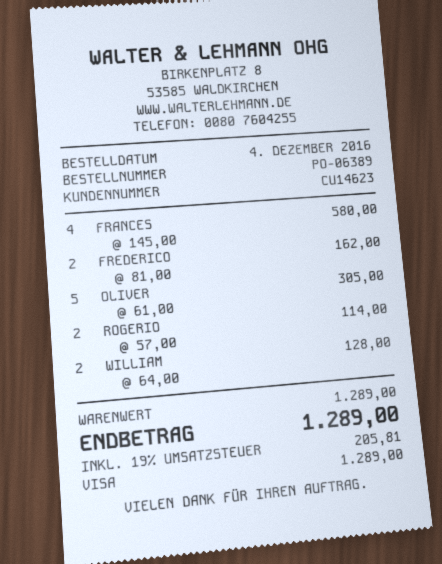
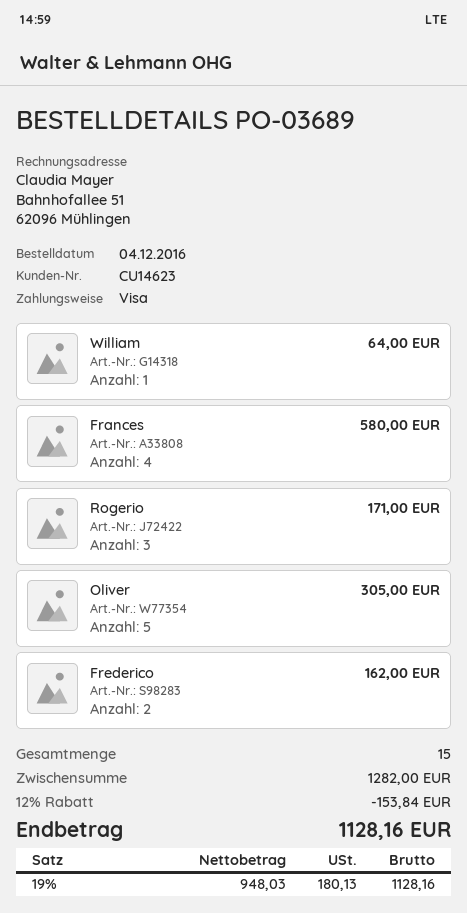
order number: PO-06389 -> PO-03689
ROGERIO: 2 for 114.00 -> 3 for 171.00
WILLIAM: 2 for 128.00 -> 1 for 64.00
subtotal: 1289.00 -> 1282.00
discount: none -> 12% = 153.84
tax: 19% = 205.81 -> 19% = 180.13
total: 1289.00 -> 1128.16

